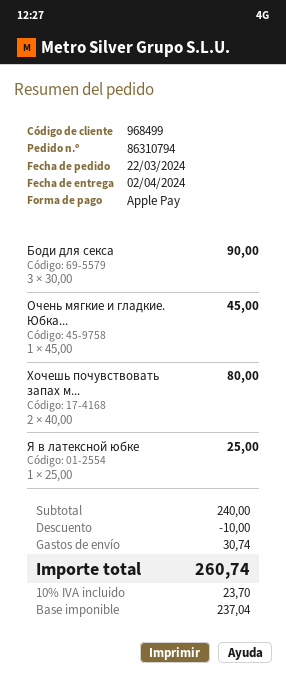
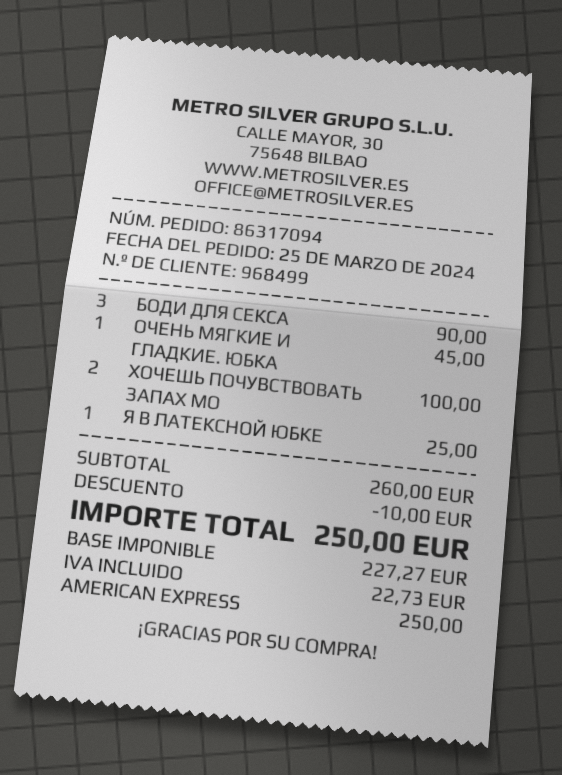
order number: 86310794 -> 86317094
order date: 2024-03-22 -> 2024-03-25
payment method: Apple Pay -> American Express
Хочешь почувствовать запах м...: 2 for 80.00 -> 2 for 100.00
subtotal: 240.00 -> 260.00
shipping: 30.74 -> none
net: 237.04 -> 227.27
tax: 23.70 -> 22.73
total: 260.74 -> 250.00

